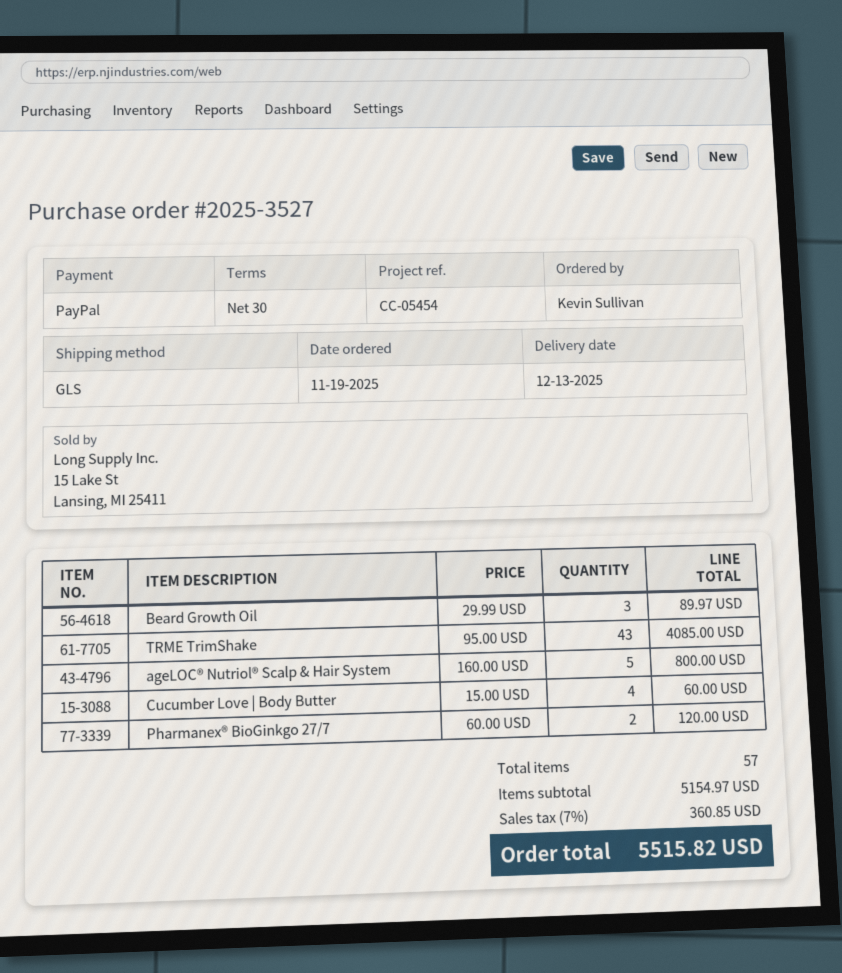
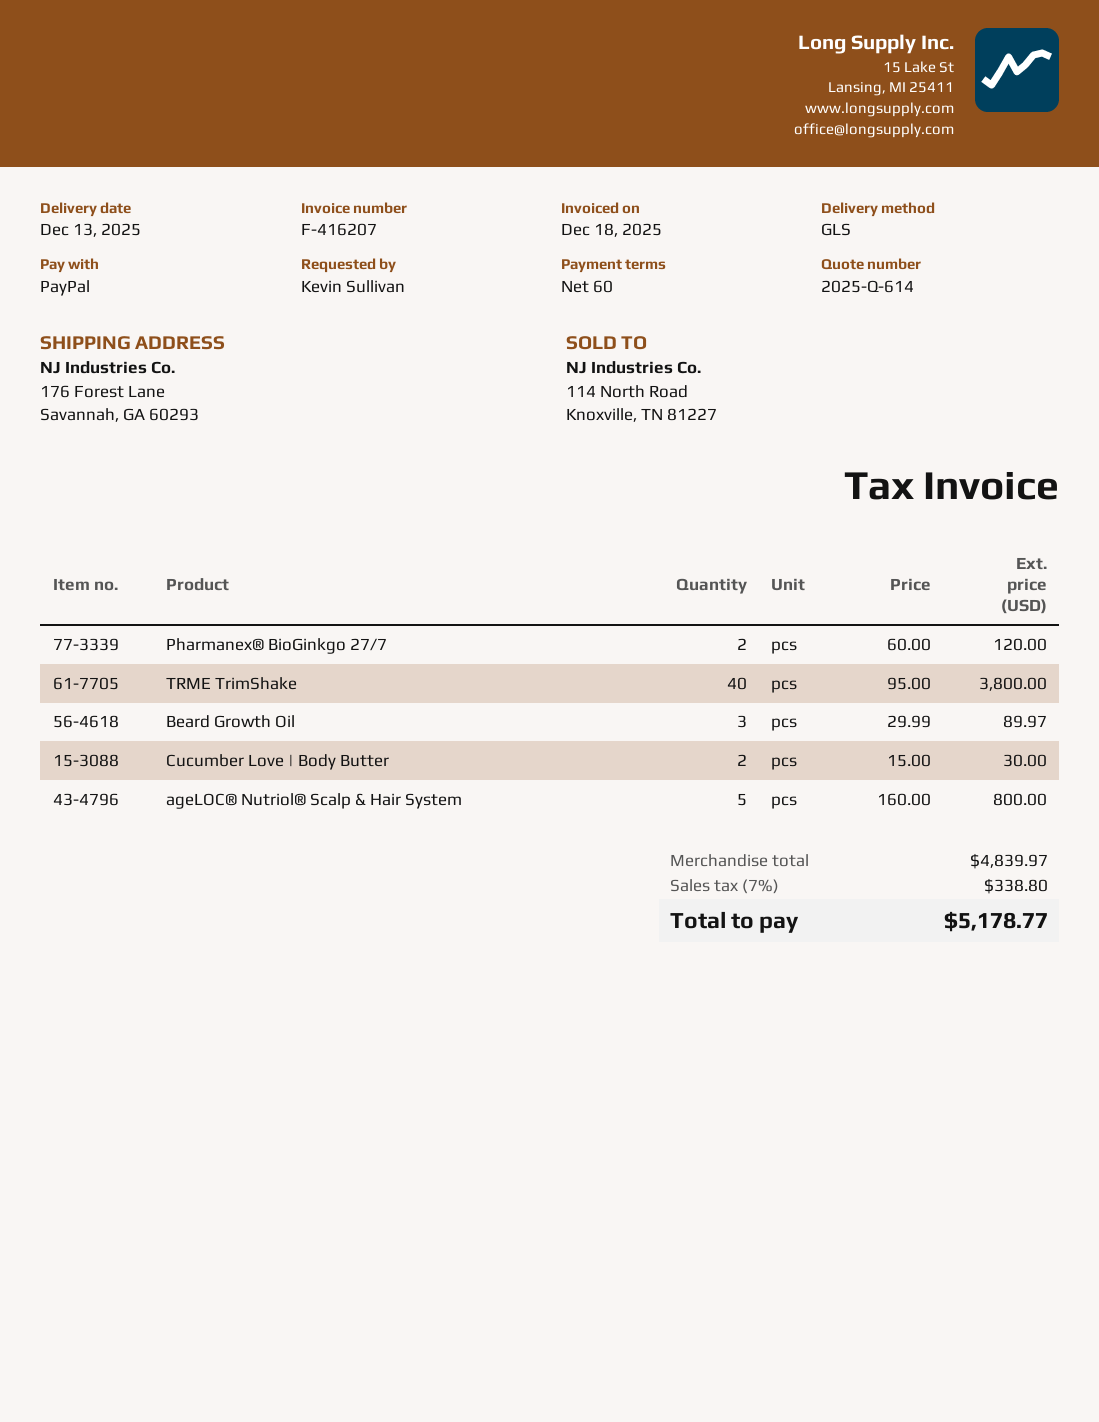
payment terms: 30 days -> 60 days
TRME TrimShake: 43 x 95.00 = 4085.00 -> 40 x 95.00 = 3800.00
Cucumber Love | Body Butter: 4 x 15.00 = 60.00 -> 2 x 15.00 = 30.00
subtotal: 5154.97 -> 4839.97
tax: 7% = 360.85 -> 7% = 338.80
total: 5515.82 -> 5178.77

